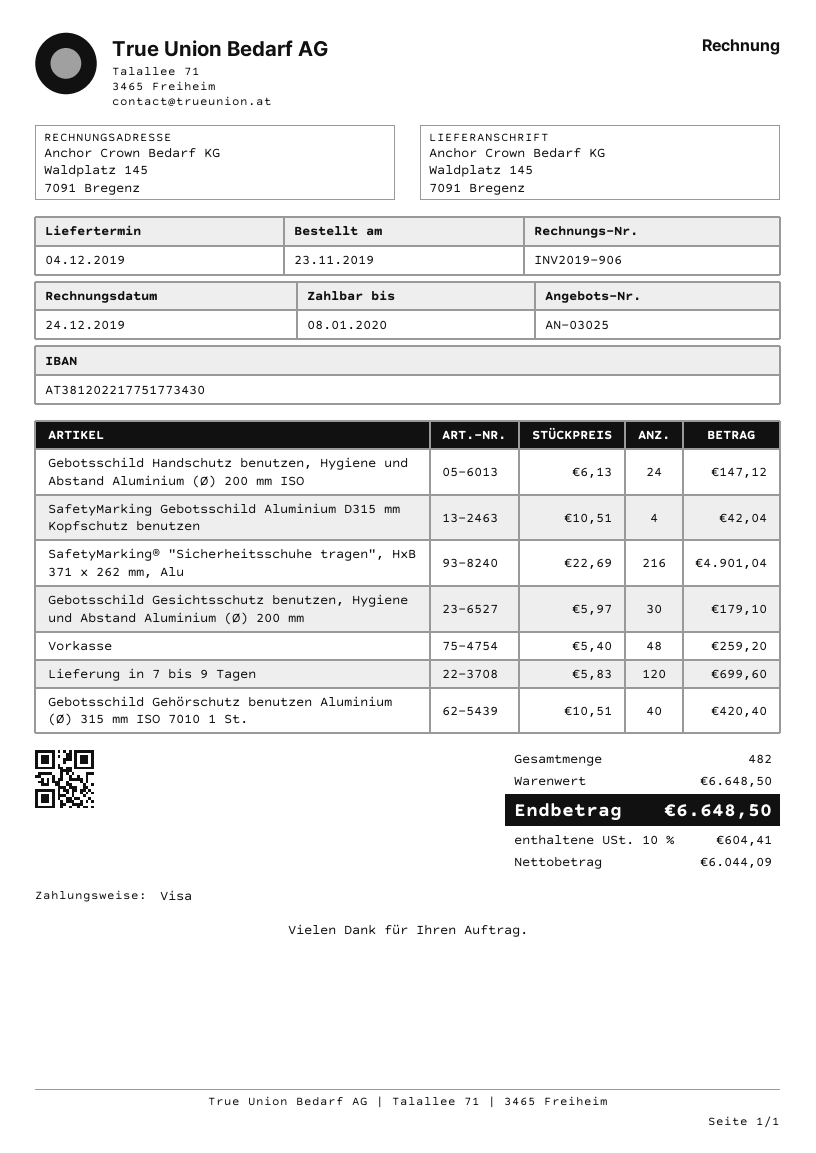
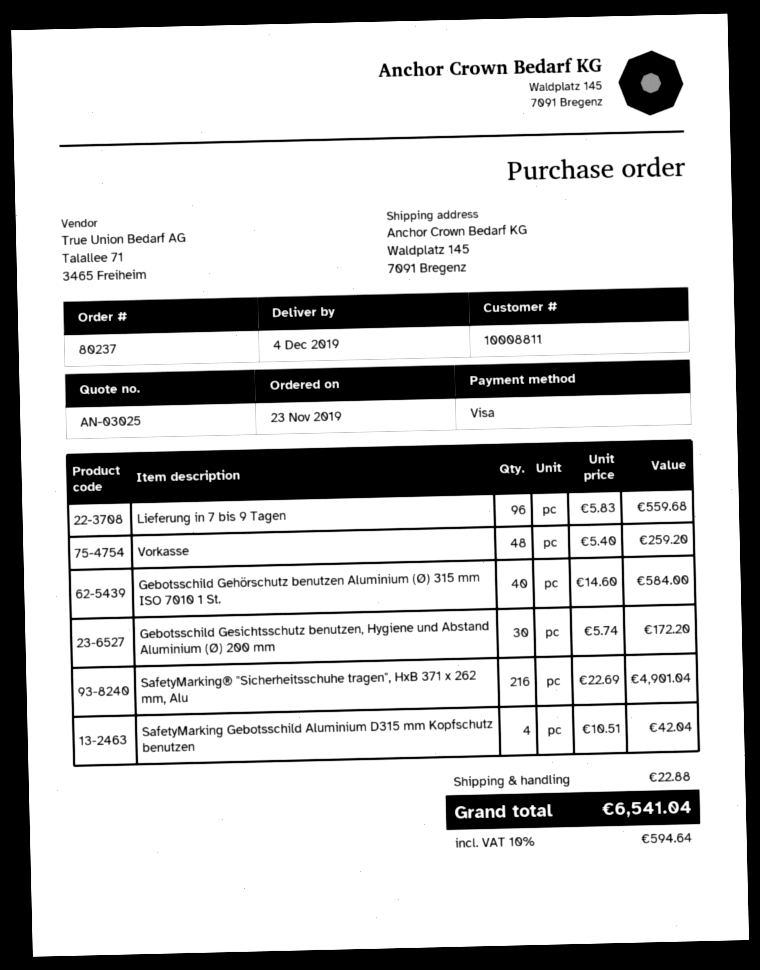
Gebotsschild Handschutz benutzen, Hygiene und Abstand Aluminium (Ø) 200 mm ISO: 24 x 6.13 = 147.12 -> none
Gebotsschild Gesichtsschutz benutzen, Hygiene und Abstand Aluminium (Ø) 200 mm: 30 x 5.97 = 179.10 -> 30 x 5.74 = 172.20
Lieferung in 7 bis 9 Tagen: 120 x 5.83 = 699.60 -> 96 x 5.83 = 559.68
Gebotsschild Gehörschutz benutzen Aluminium (Ø) 315 mm ISO 7010 1 St.: 40 x 10.51 = 420.40 -> 40 x 14.60 = 584.00
shipping: none -> 22.88
tax: 10% = 604.41 -> 10% = 594.64
total: 6648.50 -> 6541.04

